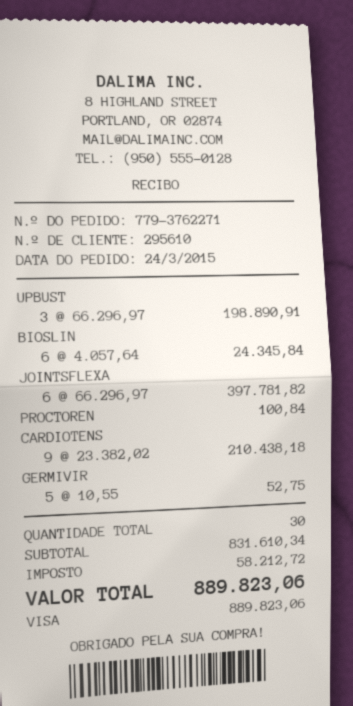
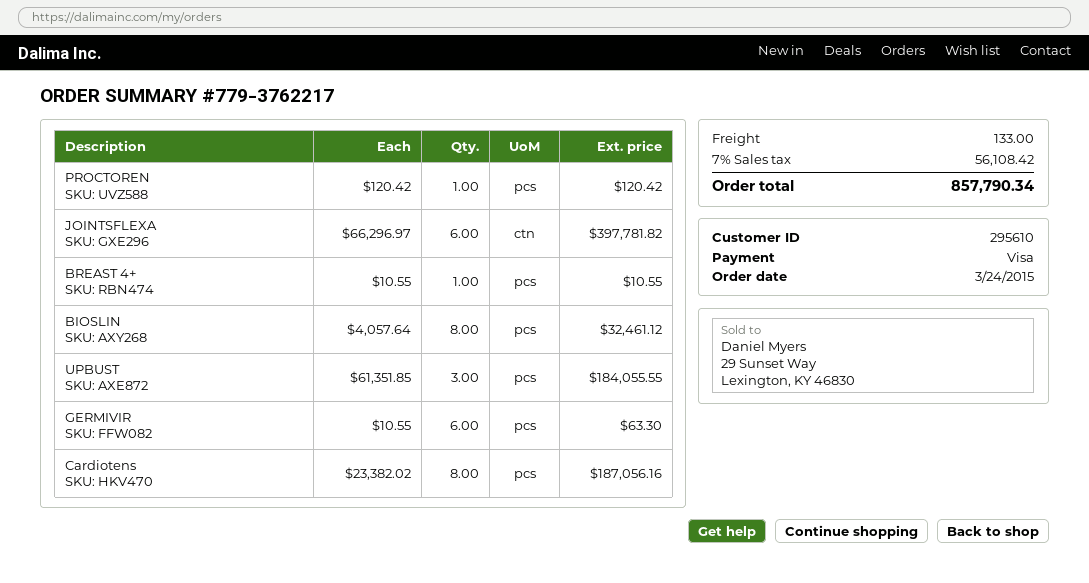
order number: 779-3762271 -> 779-3762217
UPBUST: 3 x 66296.97 = 198890.91 -> 3 x 61351.85 = 184055.55
BIOSLIN: 6 x 4057.64 = 24345.84 -> 8 x 4057.64 = 32461.12
PROCTOREN: 1 x 100.84 = 100.84 -> 1 x 120.42 = 120.42
CARDIOTENS: 9 x 23382.02 = 210438.18 -> 8 x 23382.02 = 187056.16
GERMIVIR: 5 x 10.55 = 52.75 -> 6 x 10.55 = 63.30
BREAST 4+: none -> 1 x 10.55 = 10.55
shipping: none -> 133.00
tax: 58212.72 -> 56108.42
total: 889823.06 -> 857790.34

